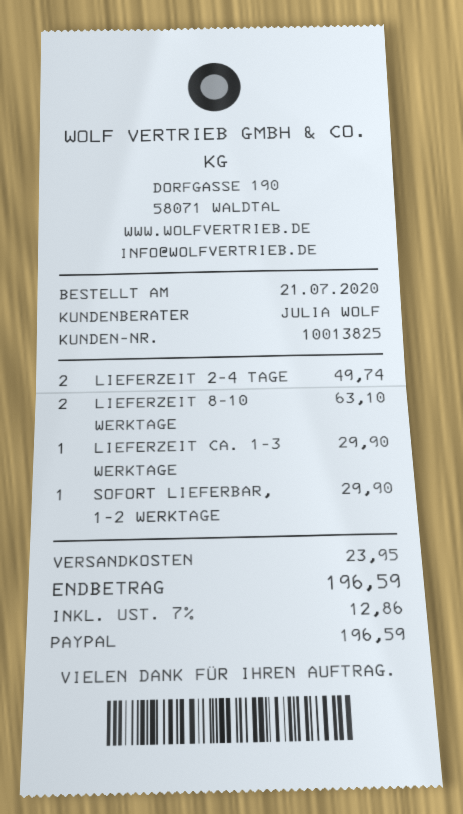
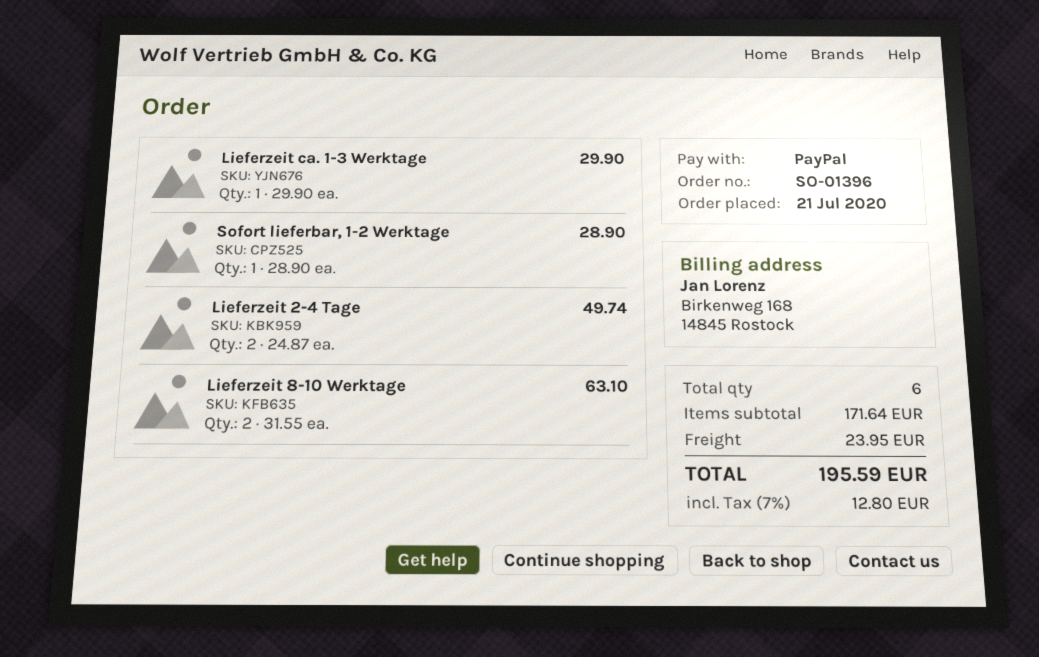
SOFORT LIEFERBAR, 1-2 WERKTAGE: 1 for 29.90 -> 1 for 28.90
tax: 7% = 12.86 -> 7% = 12.80
total: 196.59 -> 195.59

